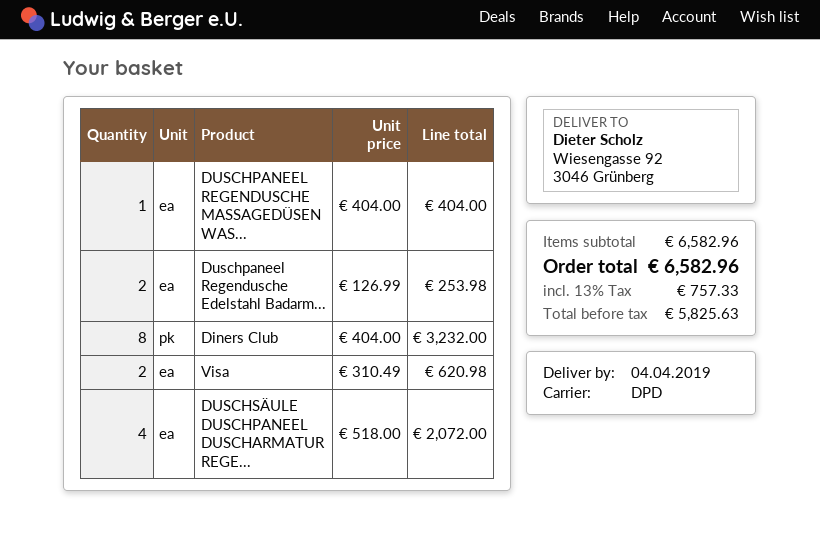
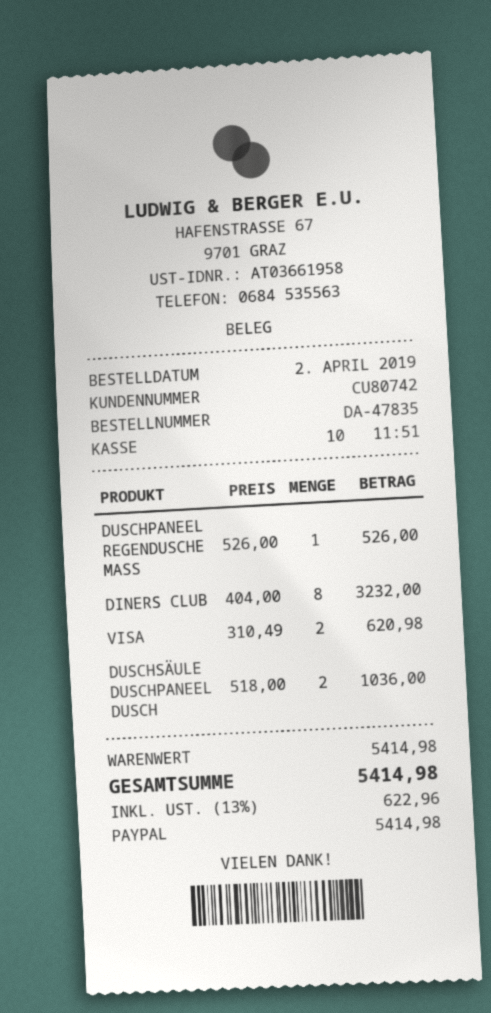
DUSCHPANEEL REGENDUSCHE MASSAGEDÜSEN WAS...: 1 x 404.00 = 404.00 -> 1 x 526.00 = 526.00
Duschpaneel Regendusche Edelstahl Badarm...: 2 x 126.99 = 253.98 -> none
DUSCHSÄULE DUSCHPANEEL DUSCHARMATUR REGE...: 4 x 518.00 = 2072.00 -> 2 x 518.00 = 1036.00
subtotal: 6582.96 -> 5414.98
tax: 13% = 757.33 -> 13% = 622.96
total: 6582.96 -> 5414.98

